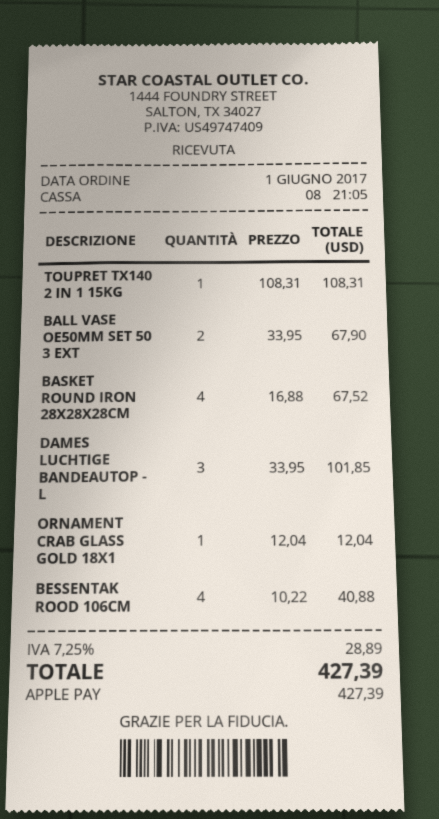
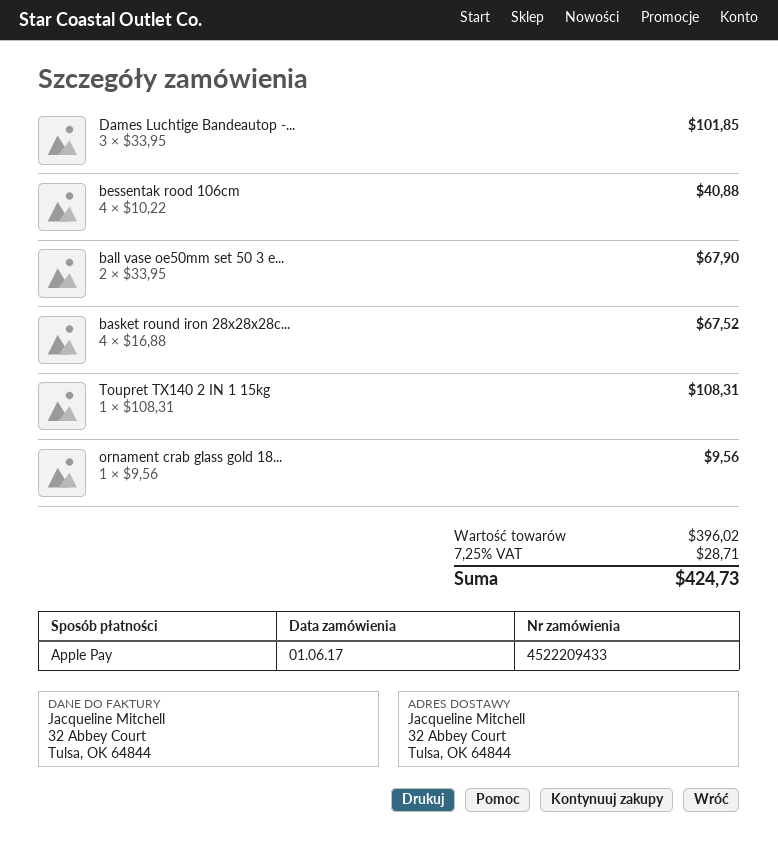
ORNAMENT CRAB GLASS GOLD 18X1: 1 x 12.04 = 12.04 -> 1 x 9.56 = 9.56
tax: 7.25% = 28.89 -> 7.25% = 28.71
total: 427.39 -> 424.73

